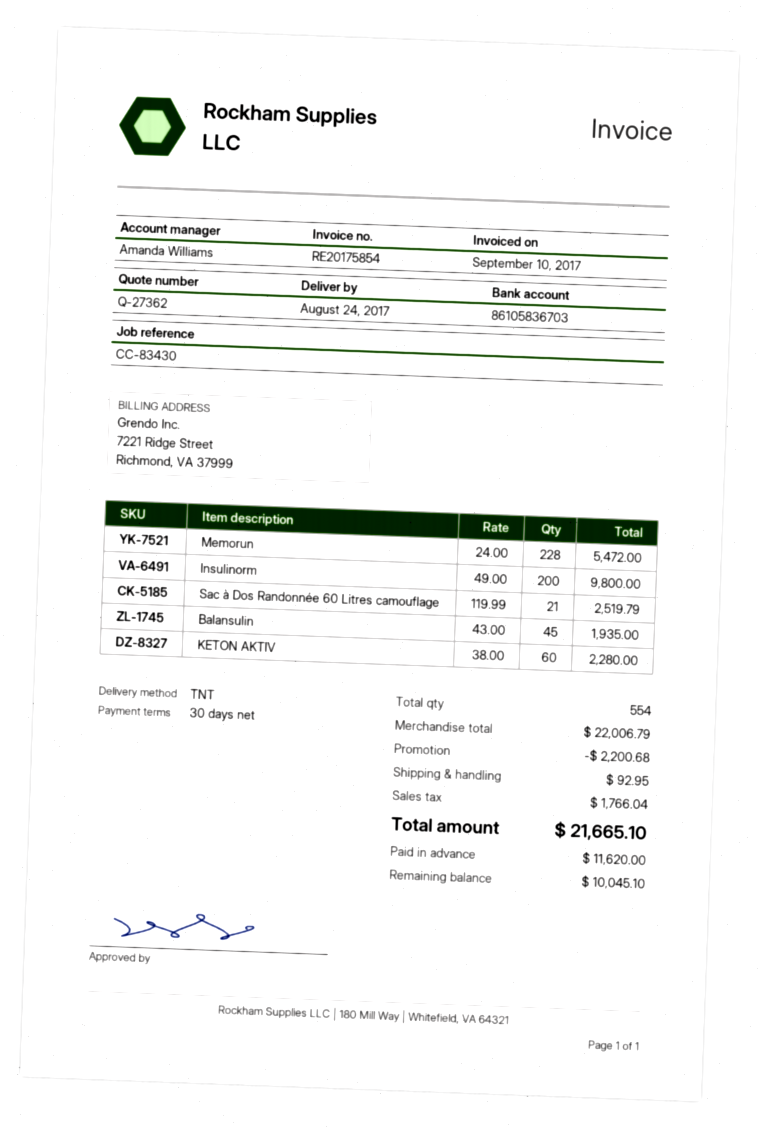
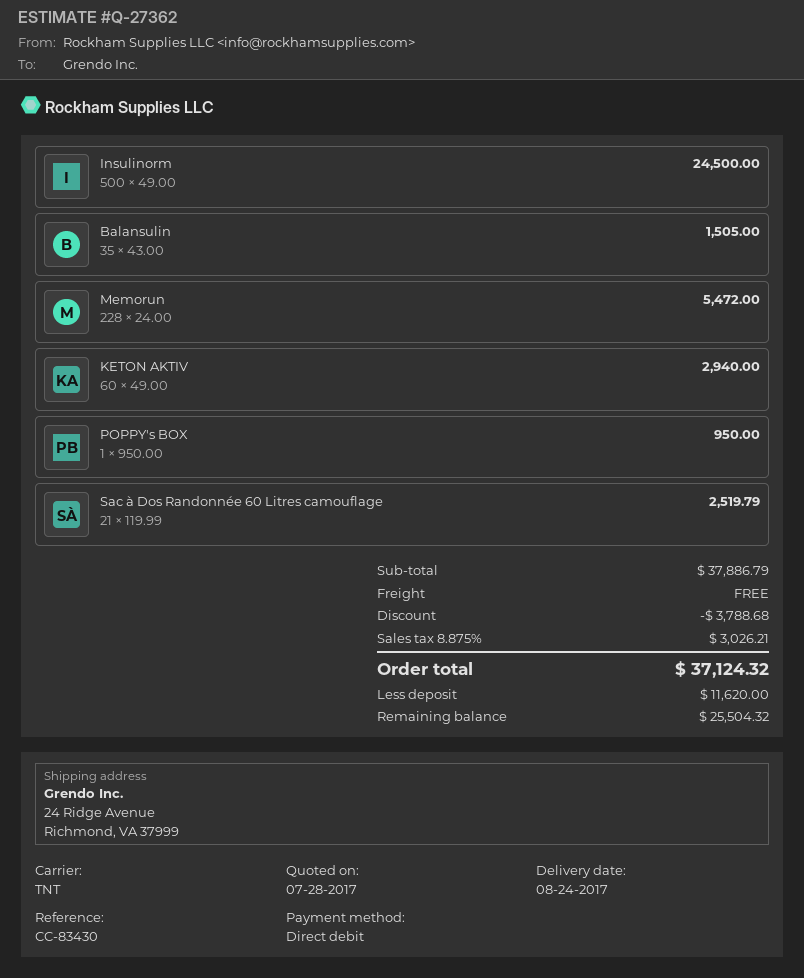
Insulinorm: 200 x 49.00 = 9800.00 -> 500 x 49.00 = 24500.00
Balansulin: 45 x 43.00 = 1935.00 -> 35 x 43.00 = 1505.00
KETON AKTIV: 60 x 38.00 = 2280.00 -> 60 x 49.00 = 2940.00
POPPY's BOX: none -> 1 x 950.00 = 950.00
subtotal: 22006.79 -> 37886.79
discount: 2200.68 -> 3788.68
shipping: 92.95 -> 0.00
tax: 1766.04 -> 3026.21
total: 21665.10 -> 37124.32
balance: 10045.10 -> 25504.32

